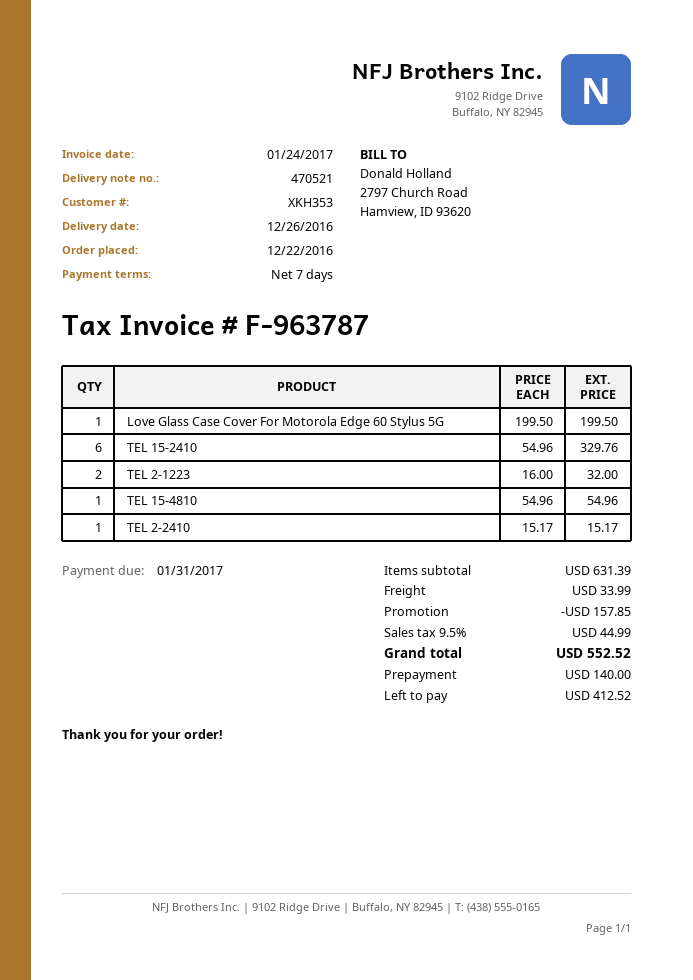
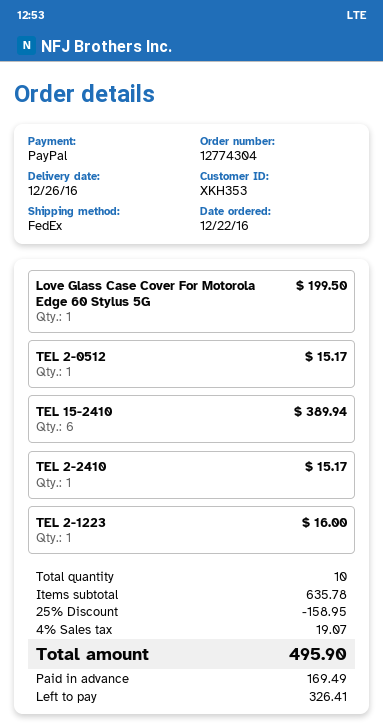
TEL 15-2410: 6 for 329.76 -> 6 for 389.94
TEL 2-1223: 2 for 32.00 -> 1 for 16.00
TEL 15-4810: 1 for 54.96 -> none
TEL 2-0512: none -> 1 for 15.17
subtotal: 631.39 -> 635.78
discount: 157.85 -> 158.95
shipping: 33.99 -> none
tax: 9.5% = 44.99 -> 4% = 19.07
total: 552.52 -> 495.90
deposit: 140.00 -> 169.49
balance: 412.52 -> 326.41

